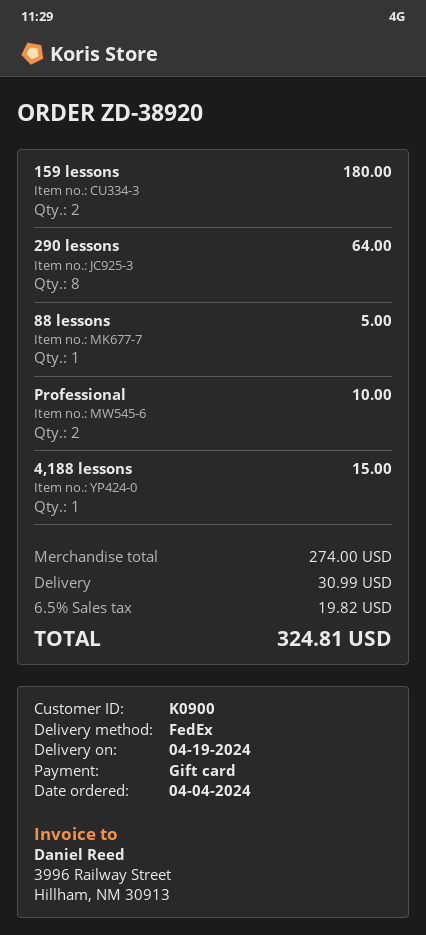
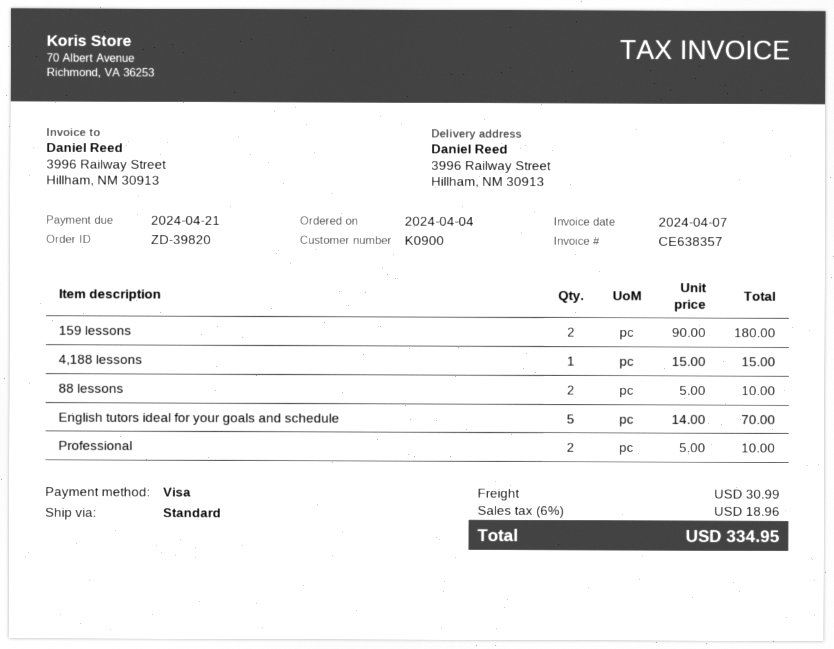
order number: ZD-38920 -> ZD-39820
payment method: gift card -> Visa
shipping method: FedEx -> standard
290 lessons: 8 for 64.00 -> none
88 lessons: 1 for 5.00 -> 2 for 10.00
English tutors ideal for your goals and schedule: none -> 5 for 70.00
tax: 6.5% = 19.82 -> 6% = 18.96
total: 324.81 -> 334.95

